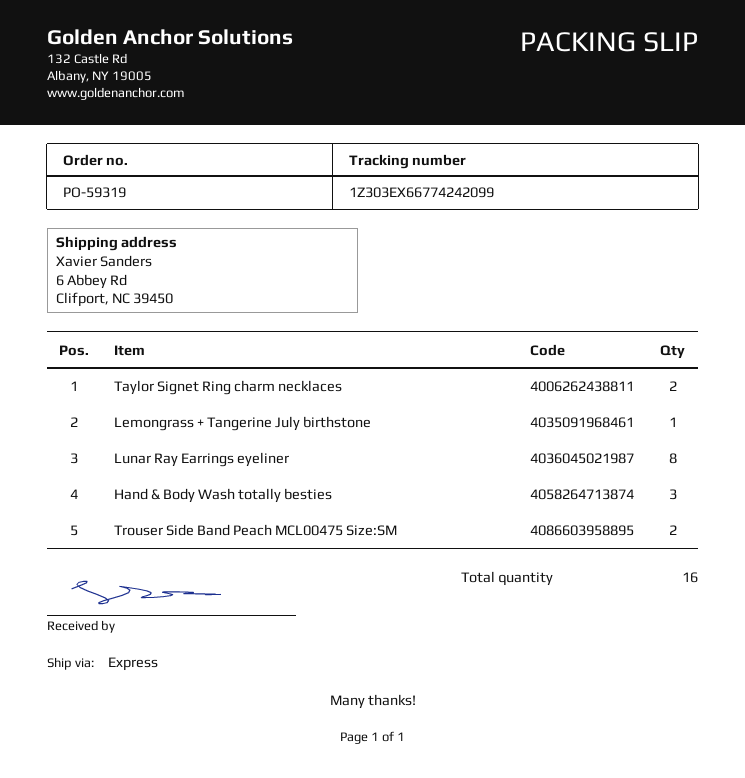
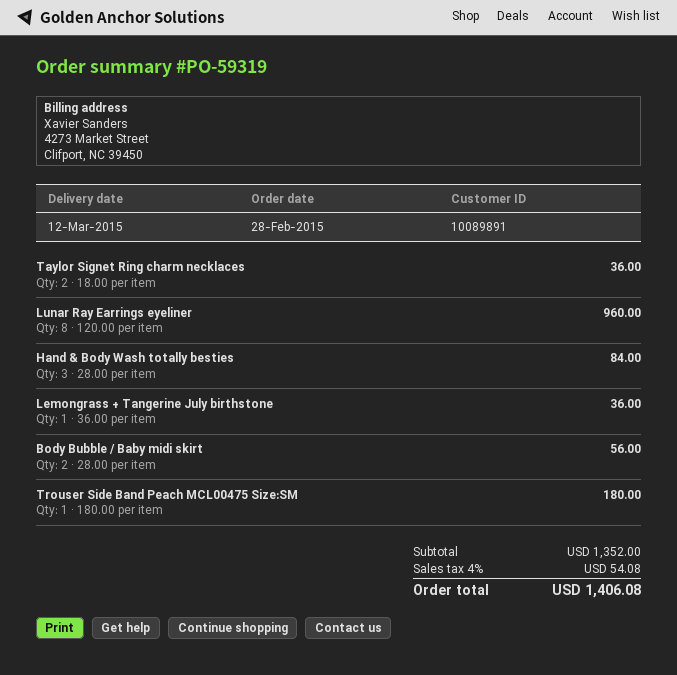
Trouser Side Band Peach MCL00475 Size:SM: 2 -> 1
Body Bubble / Baby midi skirt: none -> 2

